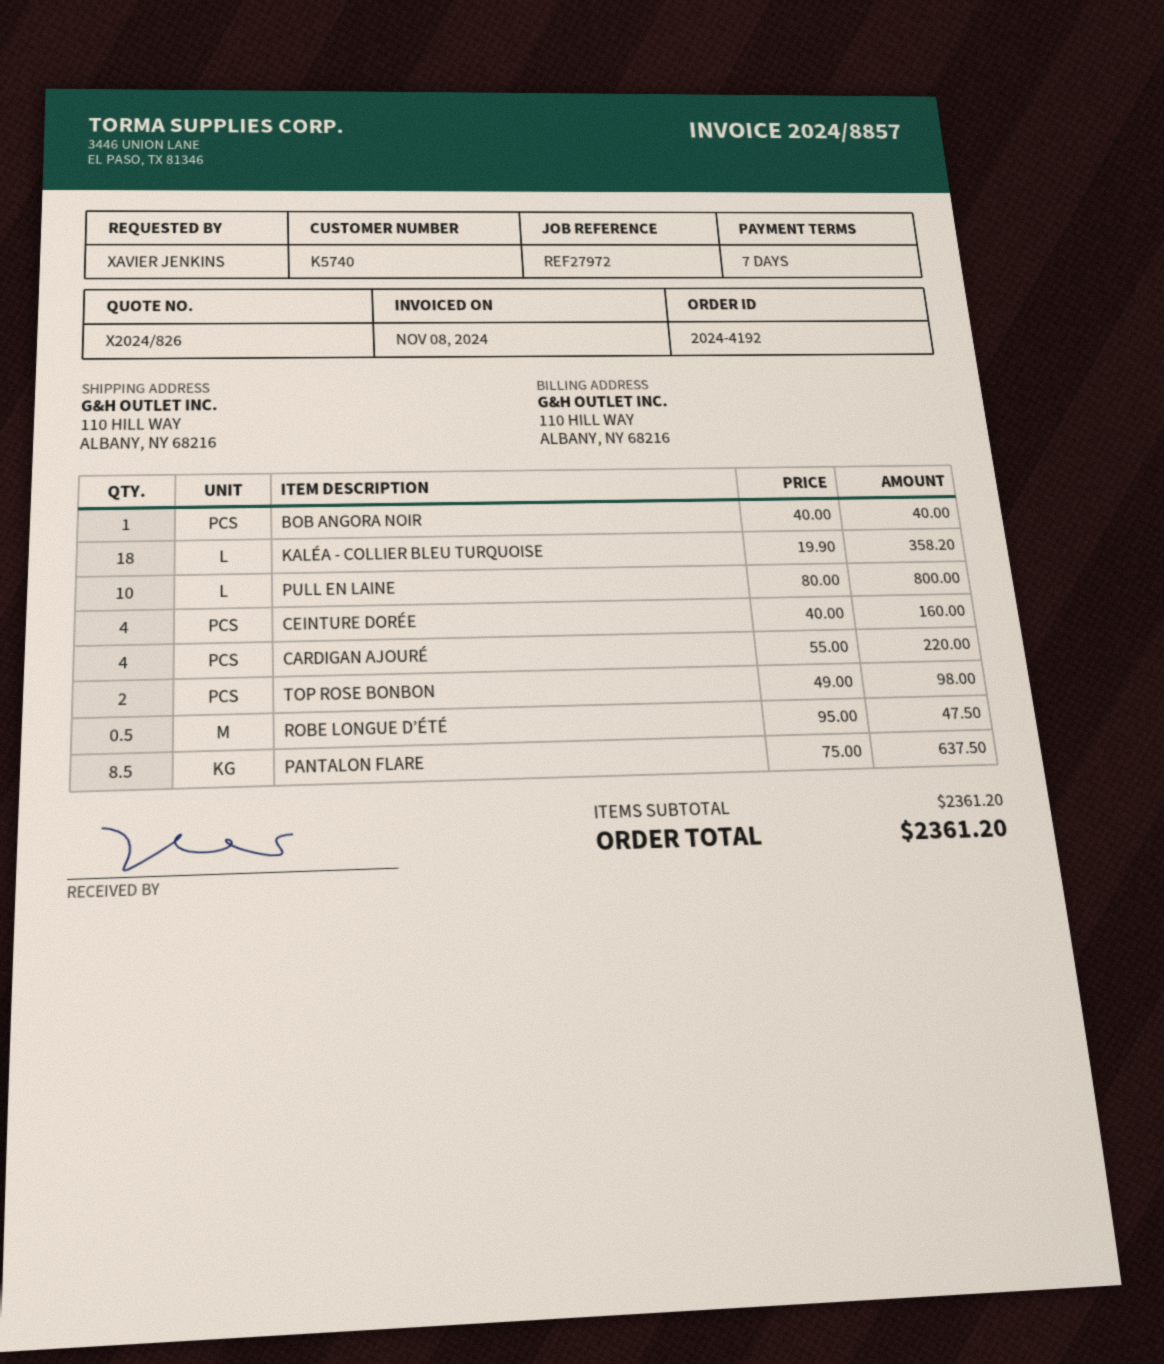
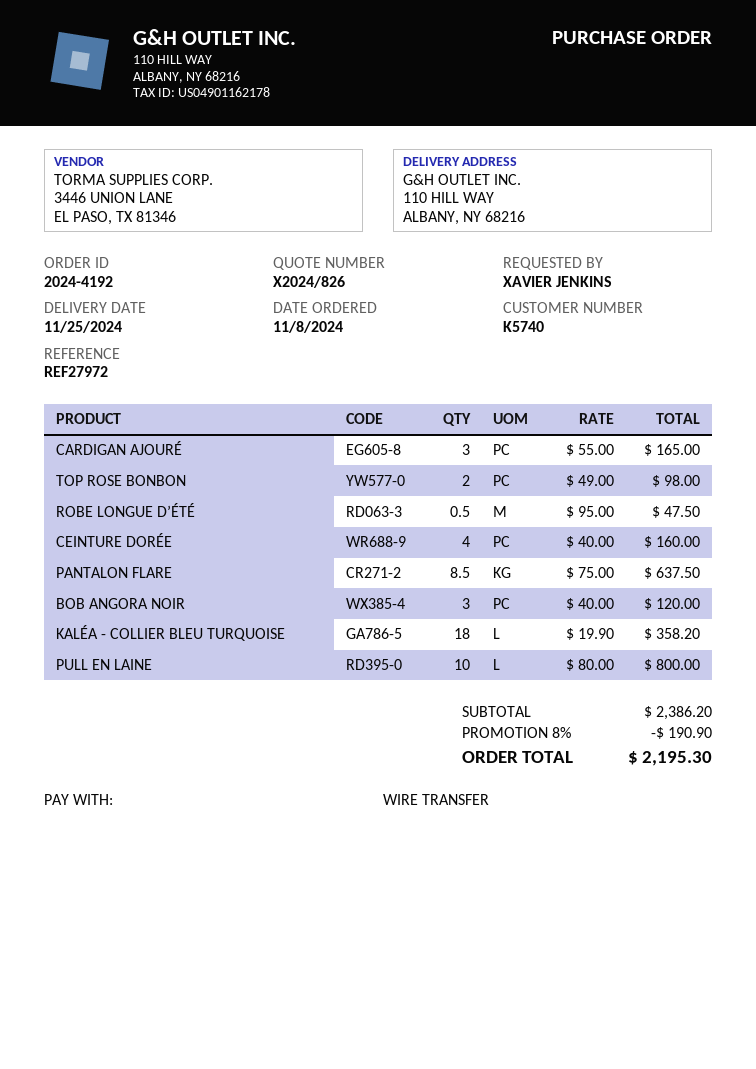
BOB ANGORA NOIR: 1 x 40.00 = 40.00 -> 3 x 40.00 = 120.00
CARDIGAN AJOURÉ: 4 x 55.00 = 220.00 -> 3 x 55.00 = 165.00
subtotal: 2361.20 -> 2386.20
discount: none -> 8% = 190.90
total: 2361.20 -> 2195.30

